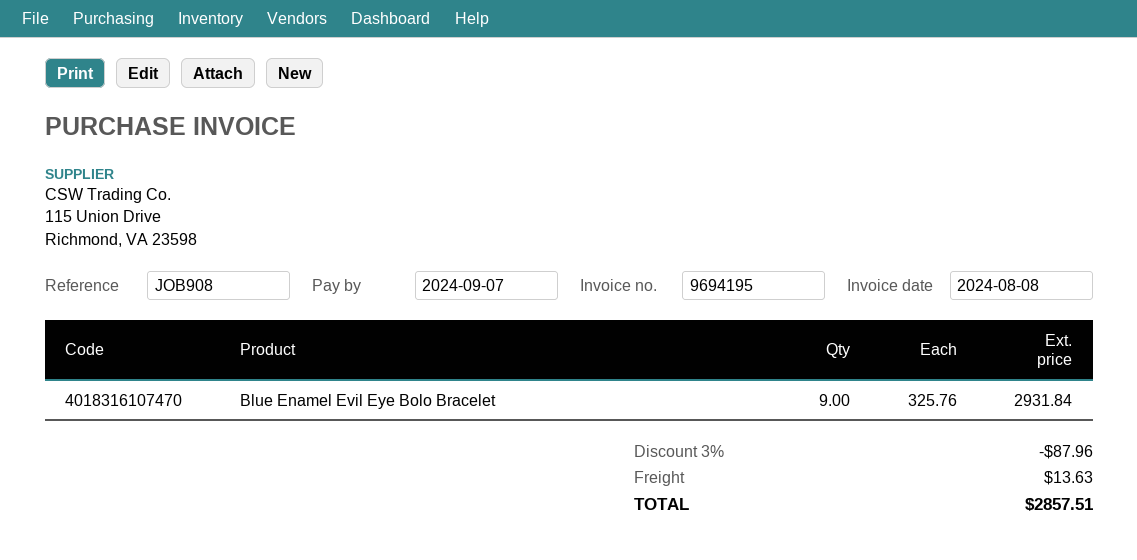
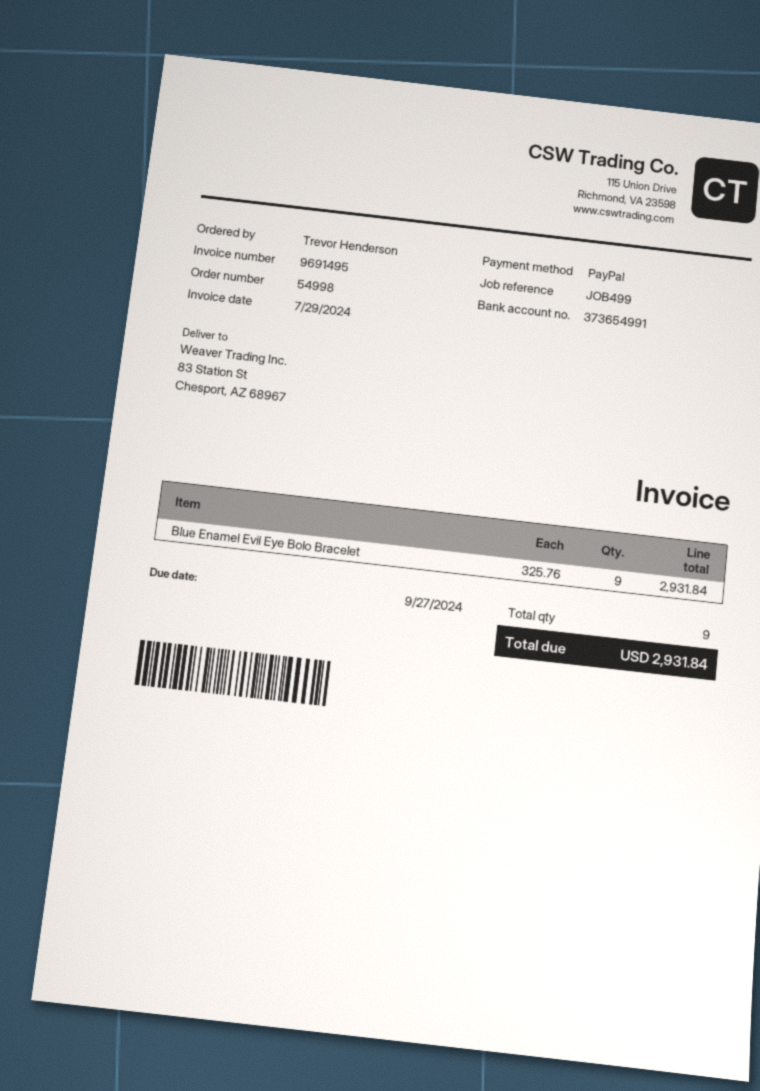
invoice number: 9694195 -> 9691495
invoice date: 2024-08-08 -> 2024-07-29
due date: 2024-09-07 -> 2024-09-27
reference: JOB908 -> JOB499
discount: 3% = 87.96 -> none
shipping: 13.63 -> none
total: 2857.51 -> 2931.84

